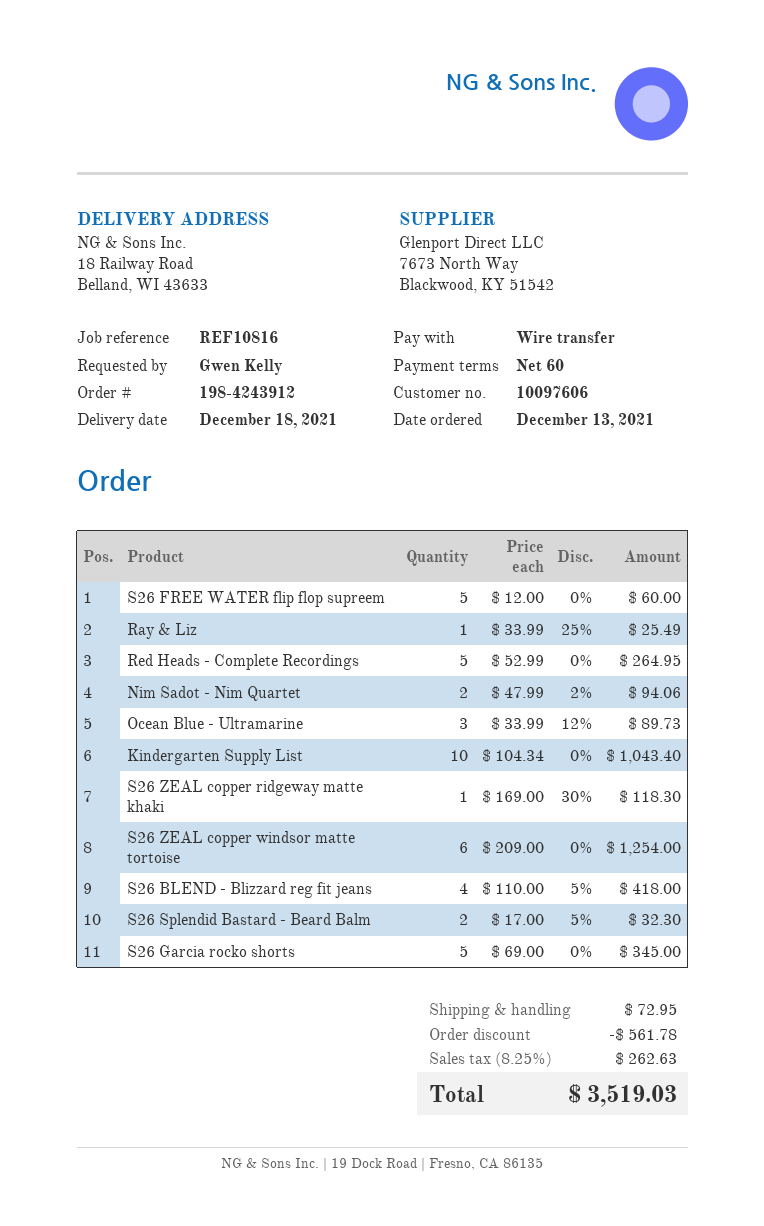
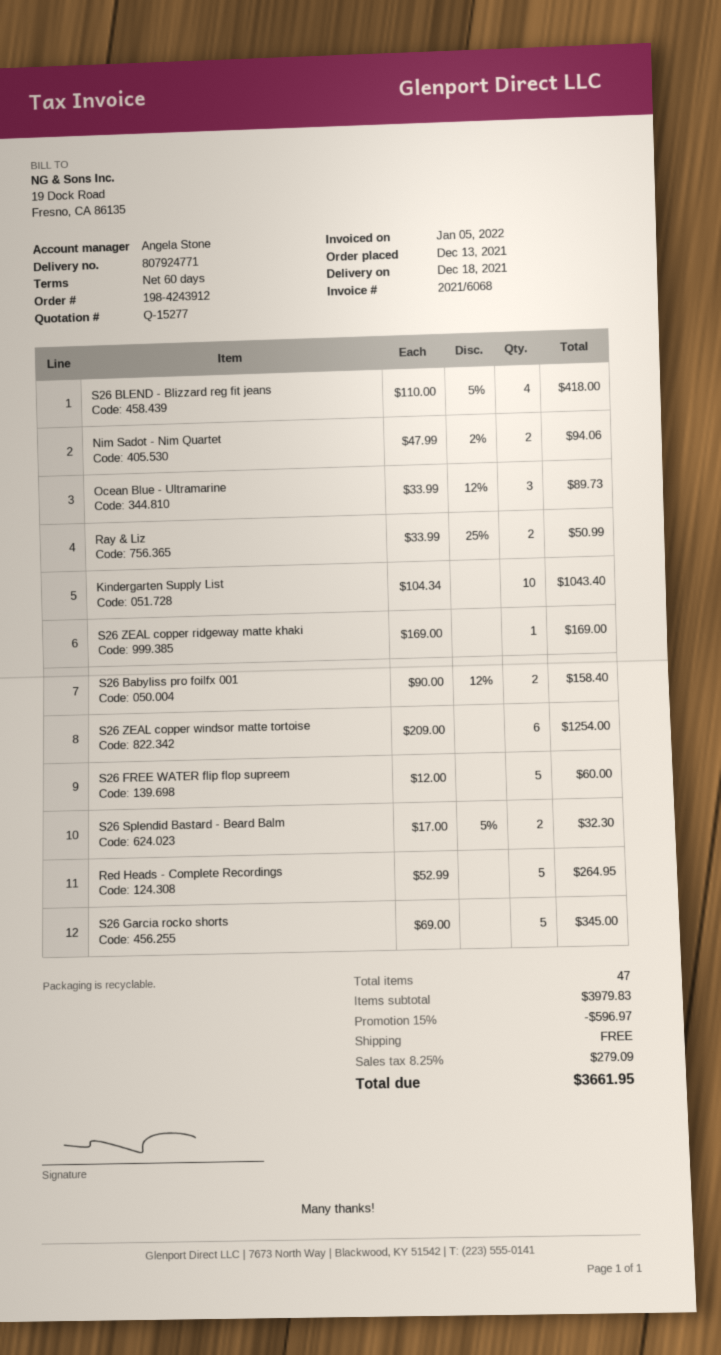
Ray & Liz: 1 x 33.99 - 25% = 25.49 -> 2 x 33.99 - 25% = 50.99
S26 ZEAL copper ridgeway matte khaki: 1 x 169.00 - 30% = 118.30 -> 1 x 169.00 = 169.00
S26 Babyliss pro foilfx 001: none -> 2 x 90.00 - 12% = 158.40
discount: 561.78 -> 596.97
shipping: 72.95 -> 0.00
tax: 8.25% = 262.63 -> 8.25% = 279.09
total: 3519.03 -> 3661.95

